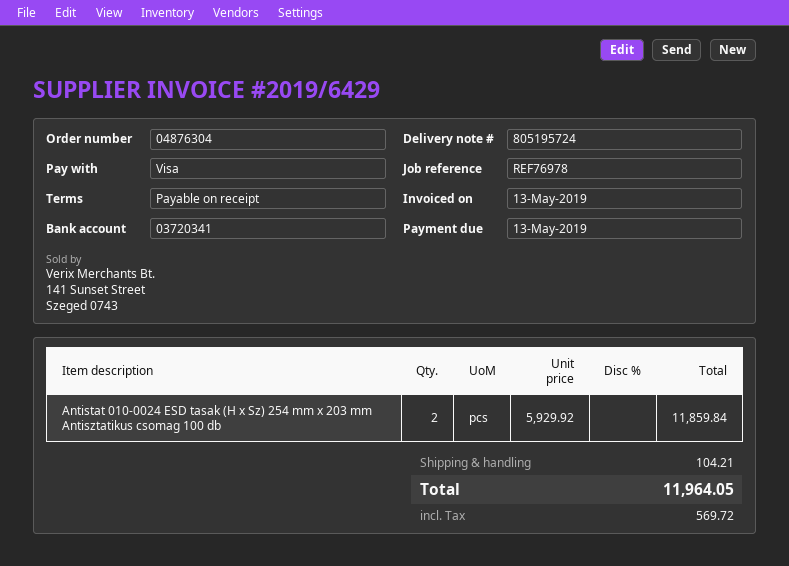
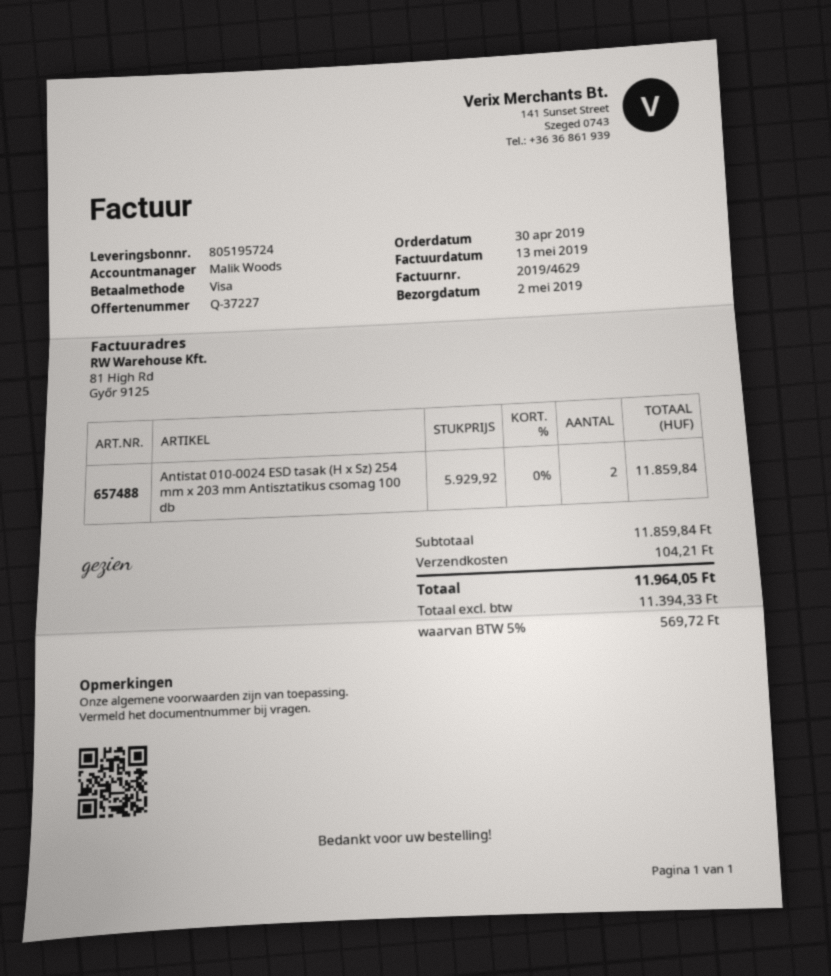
invoice number: 2019/6429 -> 2019/4629

